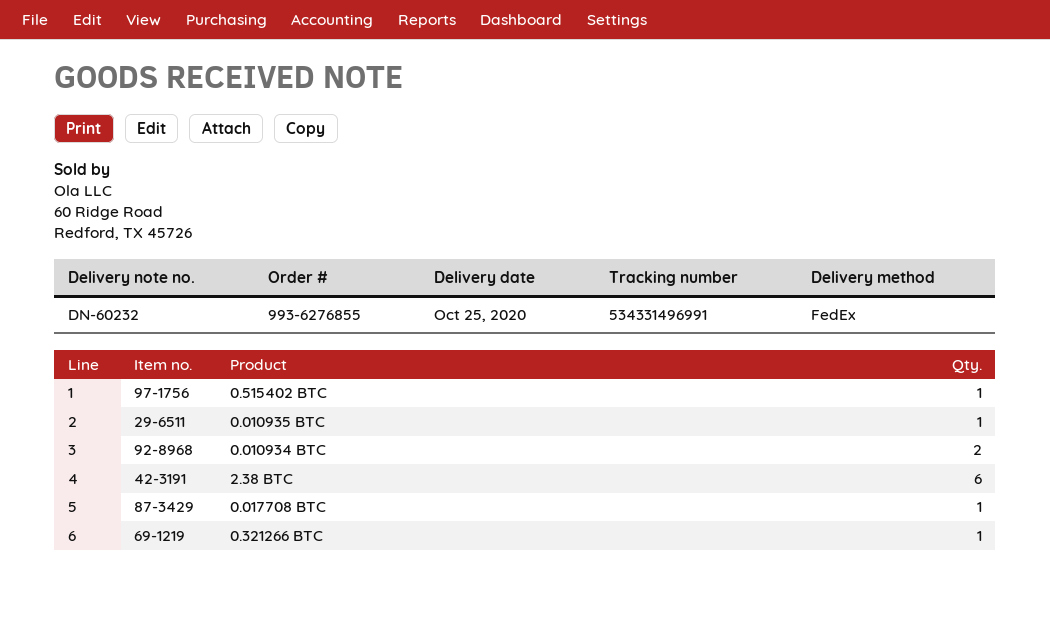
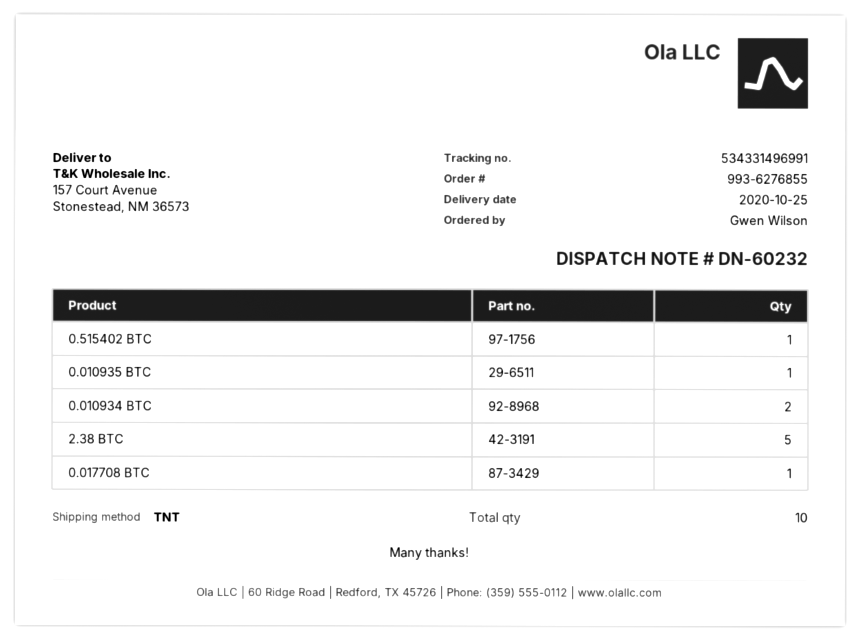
shipping method: FedEx -> TNT
2.38 BTC: 6 -> 5
0.321266 BTC: 1 -> none

